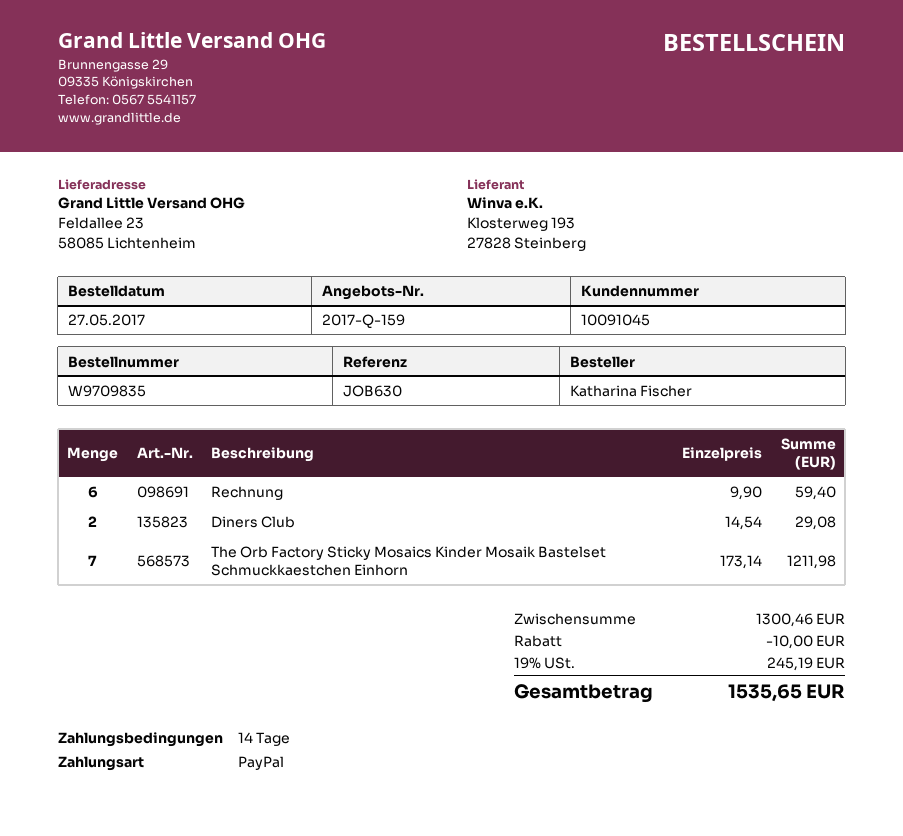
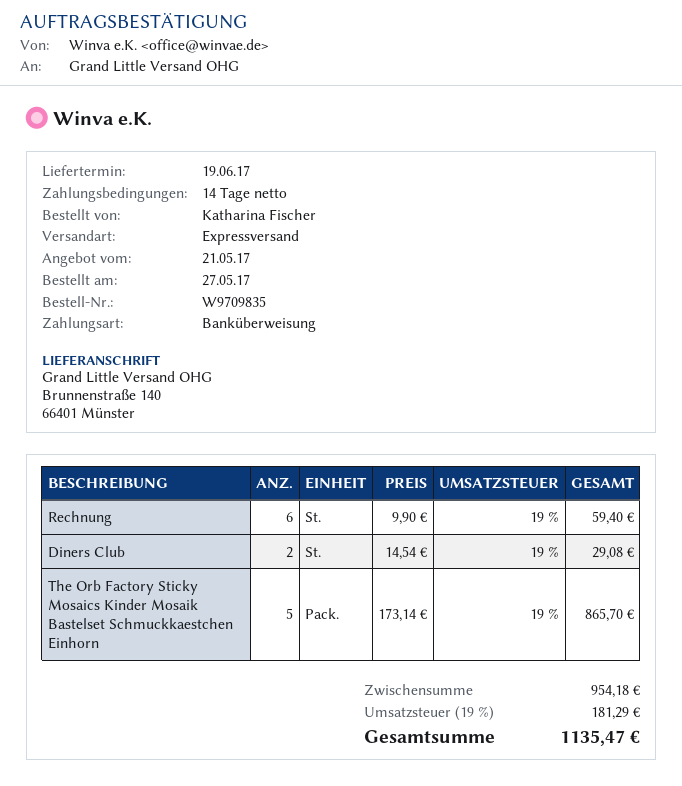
payment method: PayPal -> bank transfer
ship to: Feldallee 23, 58085 Lichtenheim -> Brunnenstraße 140, 66401 Münster
The Orb Factory Sticky Mosaics Kinder Mosaik Bastelset Schmuckkaestchen Einhorn: 7 x 173.14 = 1211.98 -> 5 x 173.14 = 865.70
subtotal: 1300.46 -> 954.18
discount: 10.00 -> none
tax: 19% = 245.19 -> 19% = 181.29
total: 1535.65 -> 1135.47

